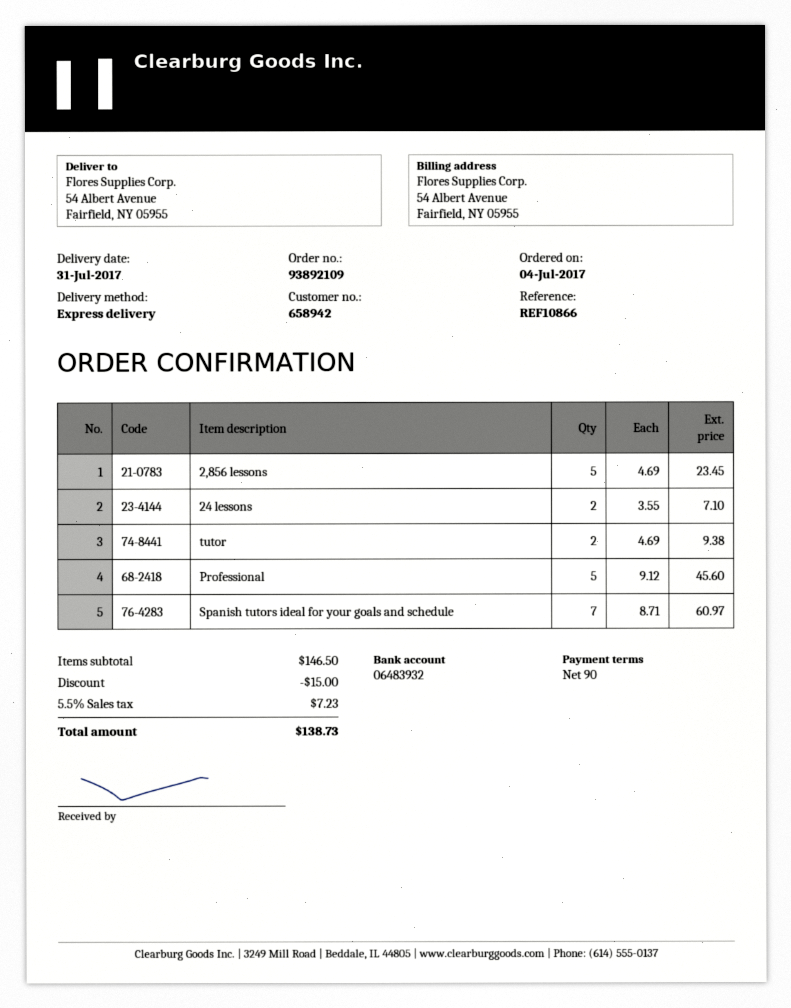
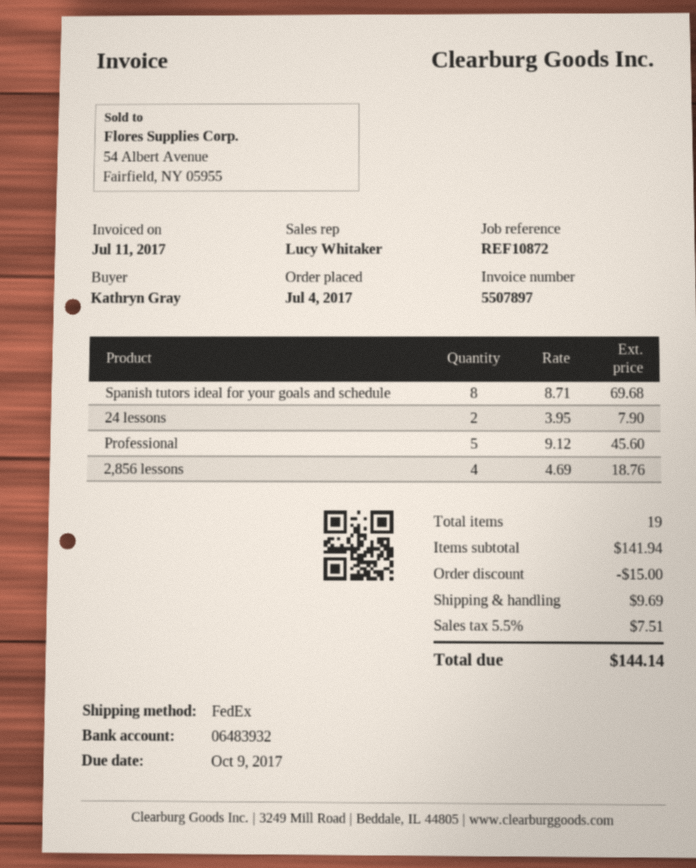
reference: REF10866 -> REF10872
shipping method: express -> FedEx
2,856 lessons: 5 x 4.69 = 23.45 -> 4 x 4.69 = 18.76
24 lessons: 2 x 3.55 = 7.10 -> 2 x 3.95 = 7.90
tutor: 2 x 4.69 = 9.38 -> none
Spanish tutors ideal for your goals and schedule: 7 x 8.71 = 60.97 -> 8 x 8.71 = 69.68
subtotal: 146.50 -> 141.94
shipping: none -> 9.69
tax: 5.5% = 7.23 -> 5.5% = 7.51
total: 138.73 -> 144.14

